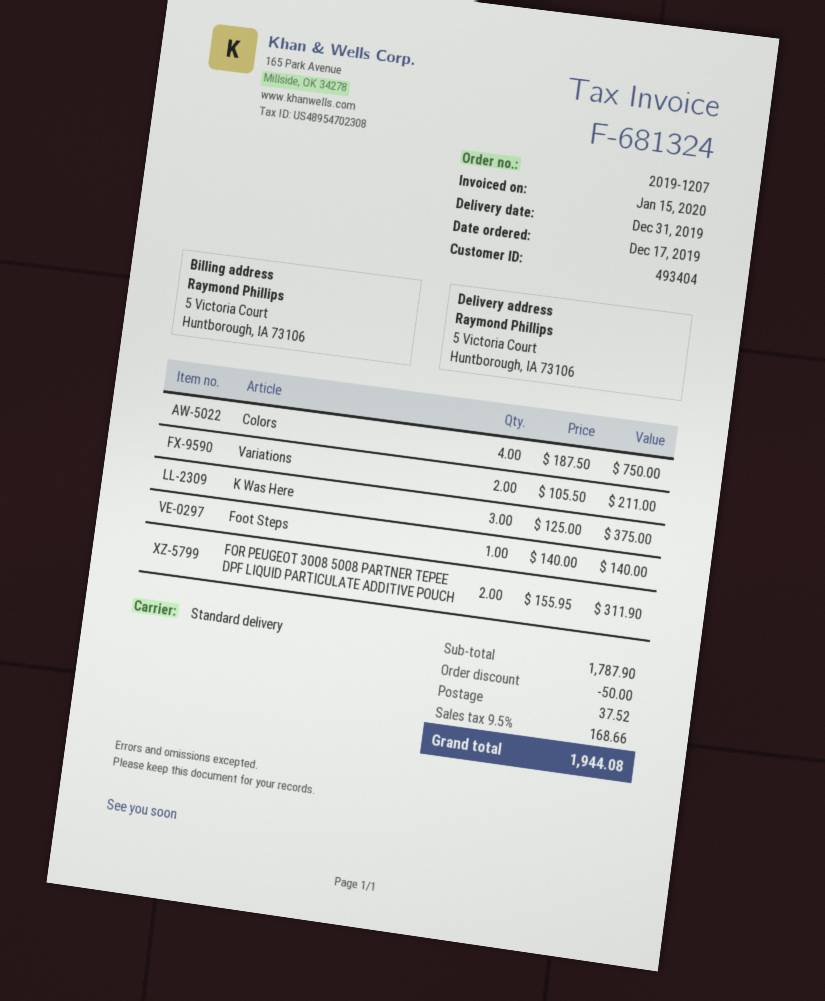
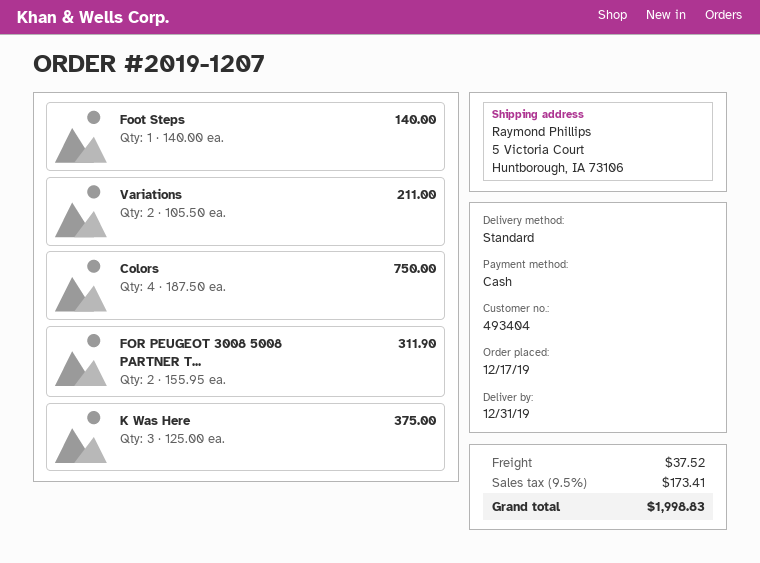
discount: 50.00 -> none
tax: 9.5% = 168.66 -> 9.5% = 173.41
total: 1944.08 -> 1998.83

